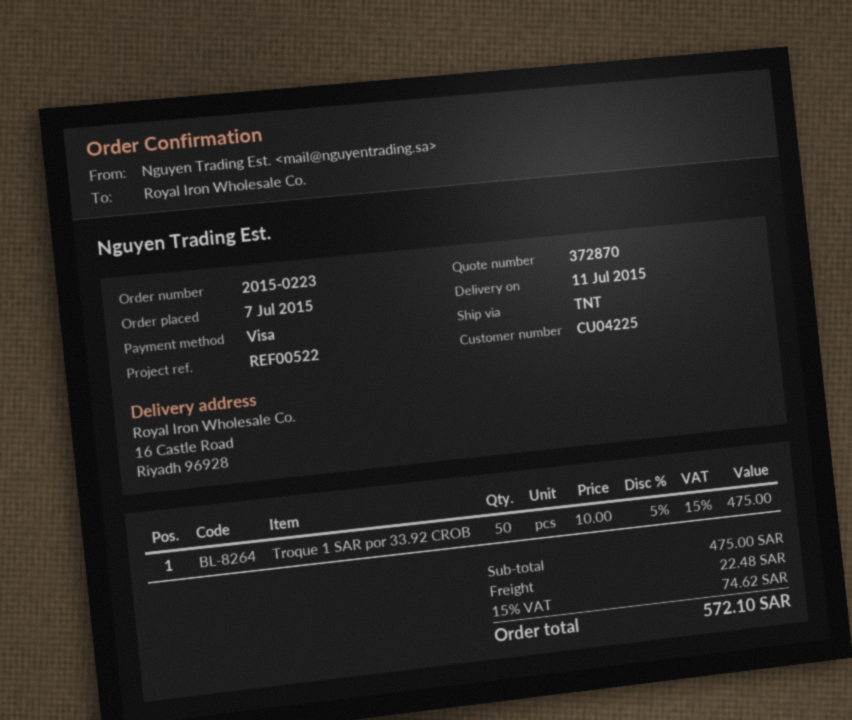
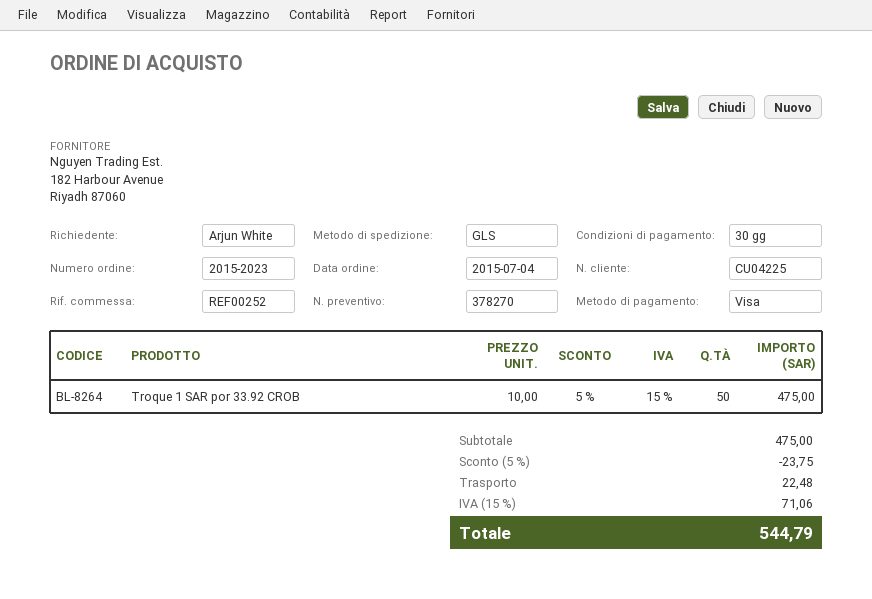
quote number: 372870 -> 378270
order number: 2015-0223 -> 2015-2023
order date: 2015-07-07 -> 2015-07-04
reference: REF00522 -> REF00252
shipping method: TNT -> GLS
discount: none -> 5% = 23.75
tax: 15% = 74.62 -> 15% = 71.06
total: 572.10 -> 544.79

